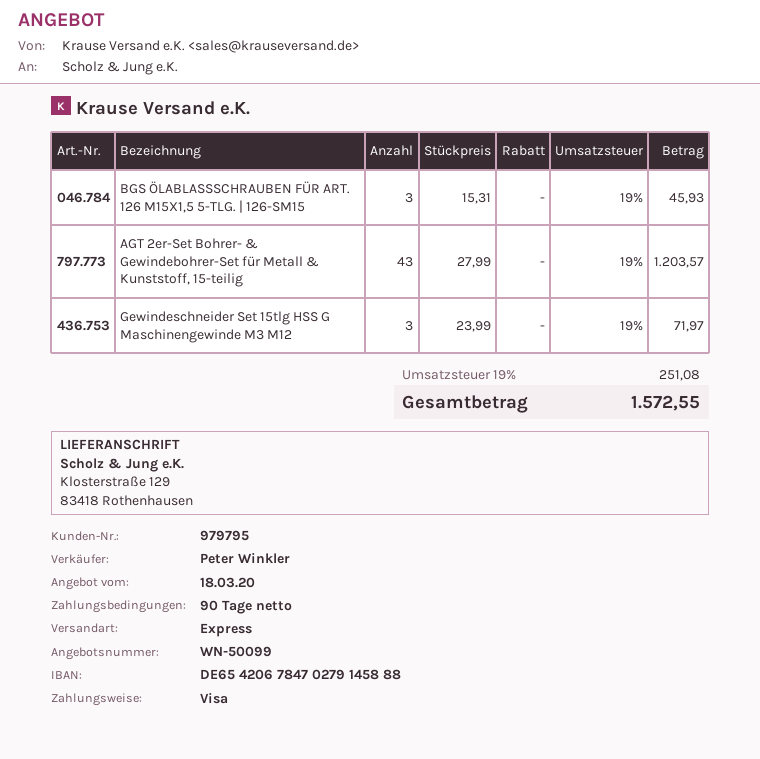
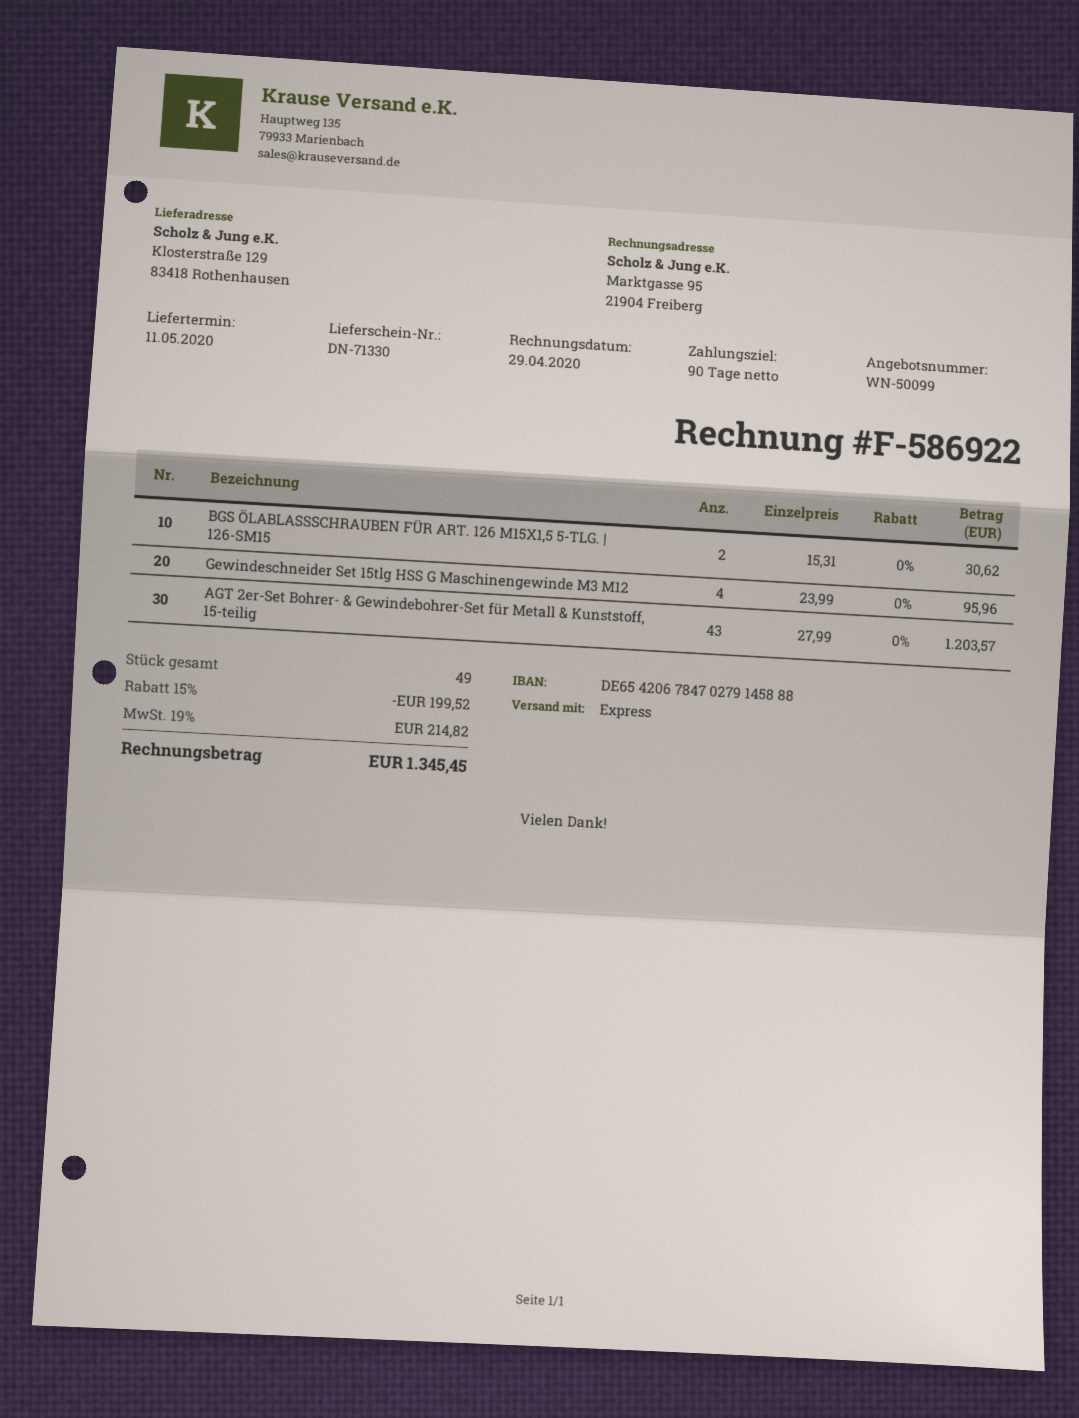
BGS ÖLABLASSSCHRAUBEN FÜR ART. 126 M15X1,5 5-TLG. | 126-SM15: 3 x 15.31 = 45.93 -> 2 x 15.31 = 30.62
Gewindeschneider Set 15tlg HSS G Maschinengewinde M3 M12: 3 x 23.99 = 71.97 -> 4 x 23.99 = 95.96
discount: none -> 15% = 199.52
tax: 19% = 251.08 -> 19% = 214.82
total: 1572.55 -> 1345.45

